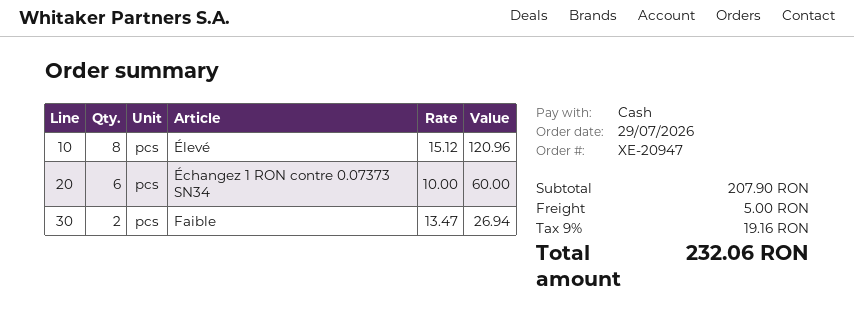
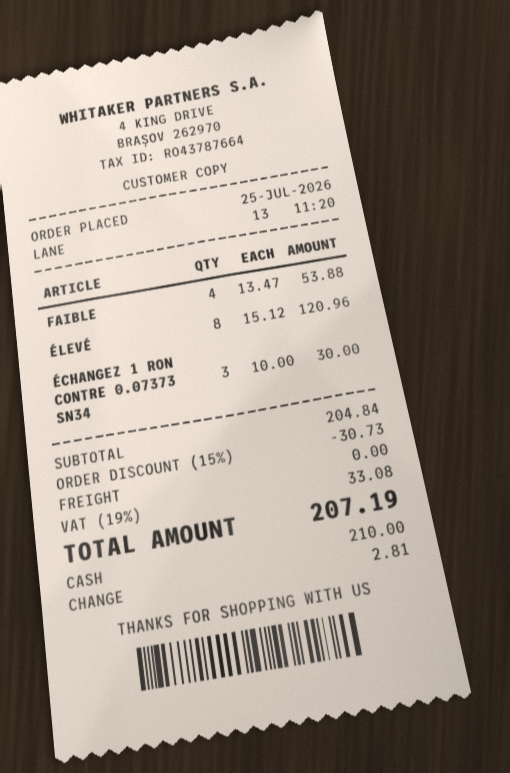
order date: 2026-07-29 -> 2026-07-25
Échangez 1 RON contre 0.07373 SN34: 6 x 10.00 = 60.00 -> 3 x 10.00 = 30.00
Faible: 2 x 13.47 = 26.94 -> 4 x 13.47 = 53.88
subtotal: 207.90 -> 204.84
discount: none -> 15% = 30.73
shipping: 5.00 -> 0.00
tax: 9% = 19.16 -> 19% = 33.08
total: 232.06 -> 207.19

